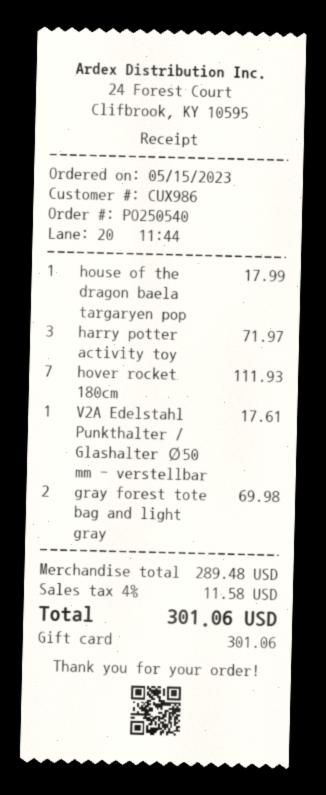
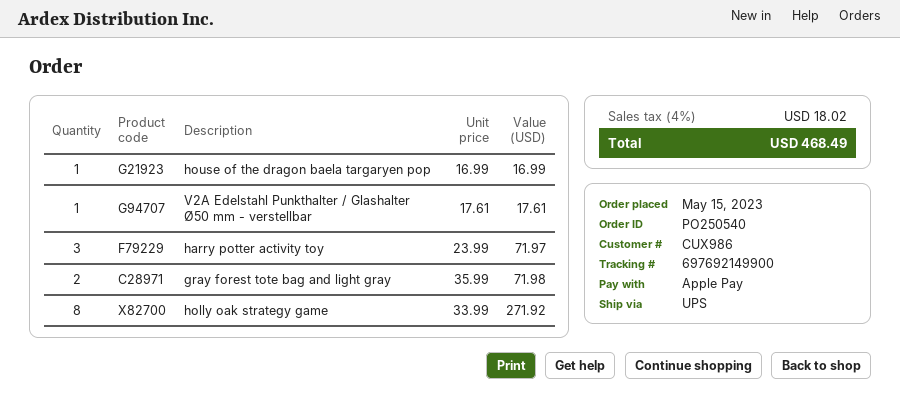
payment method: gift card -> Apple Pay
house of the dragon baela targaryen pop: 1 for 17.99 -> 1 for 16.99
hover rocket 180cm: 7 for 111.93 -> none
gray forest tote bag and light gray: 2 for 69.98 -> 2 for 71.98
holly oak strategy game: none -> 8 for 271.92
tax: 4% = 11.58 -> 4% = 18.02
total: 301.06 -> 468.49

